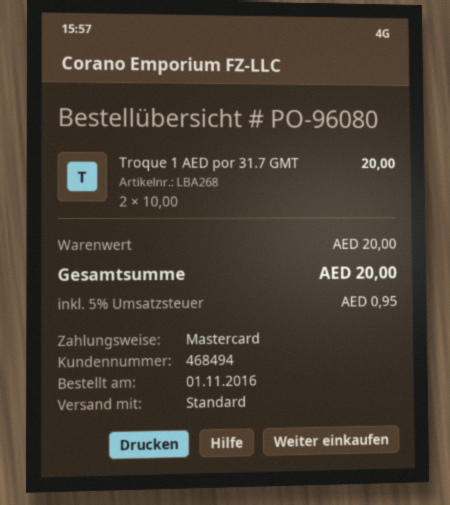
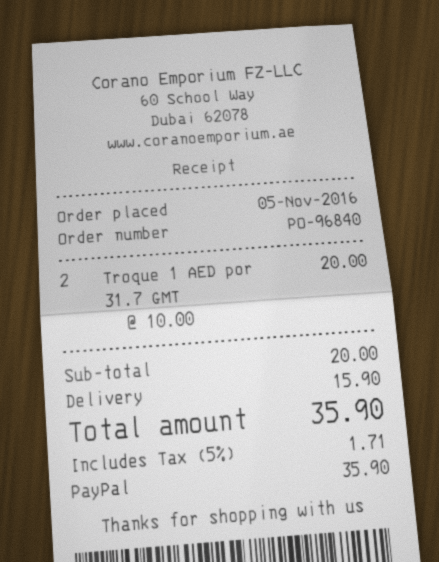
order number: PO-96080 -> PO-96840
order date: 2016-11-01 -> 2016-11-05
payment method: Mastercard -> PayPal
shipping: none -> 15.90
tax: 5% = 0.95 -> 5% = 1.71
total: 20.00 -> 35.90

